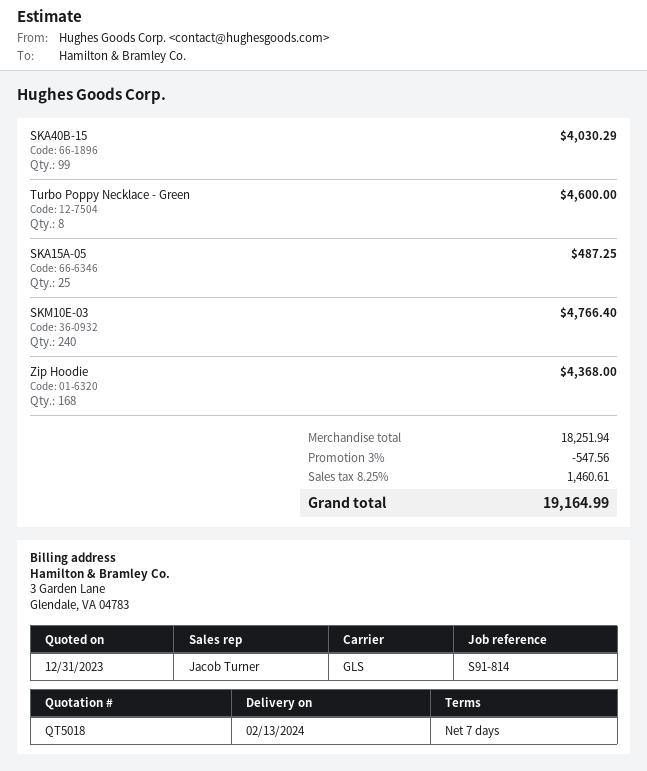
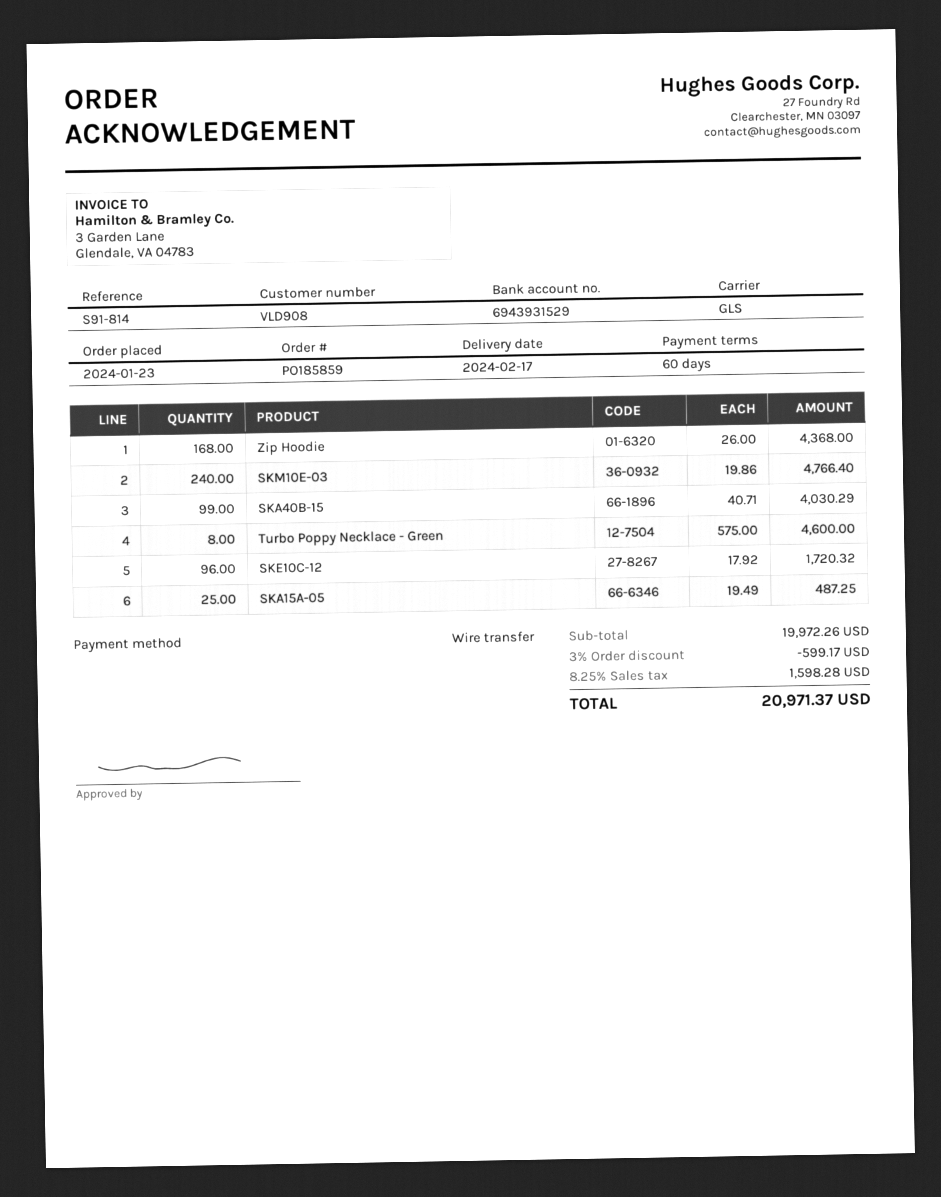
delivery date: 2024-02-13 -> 2024-02-17
payment terms: 7 days -> 60 days
SKE10C-12: none -> 96 for 1720.32
subtotal: 18251.94 -> 19972.26
discount: 3% = 547.56 -> 3% = 599.17
tax: 8.25% = 1460.61 -> 8.25% = 1598.28
total: 19164.99 -> 20971.37

